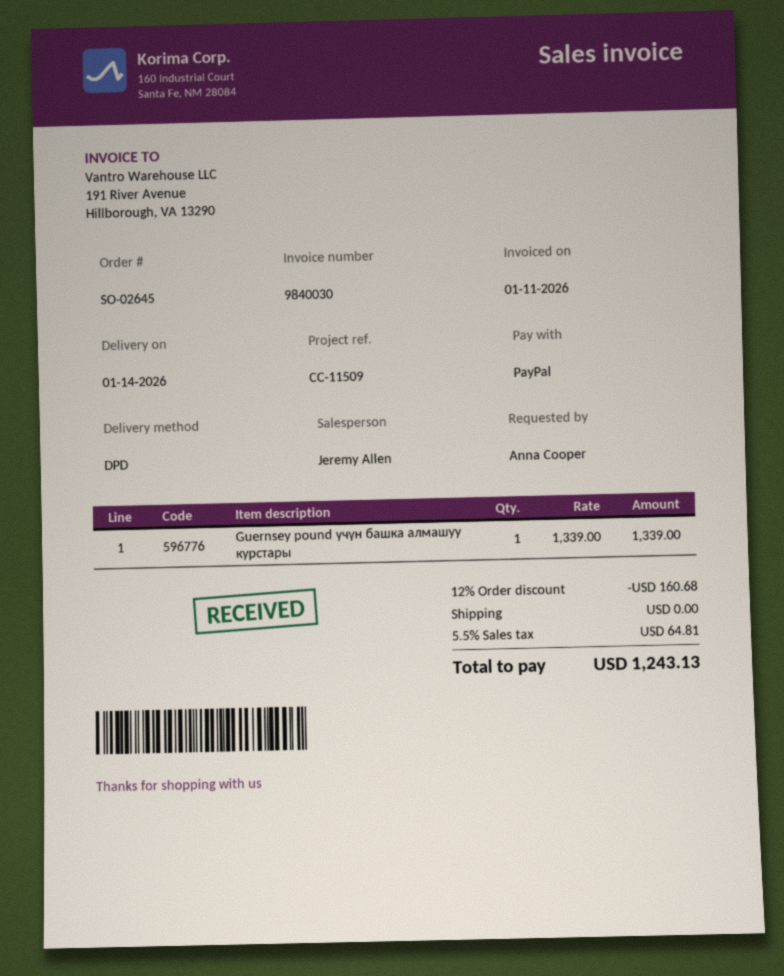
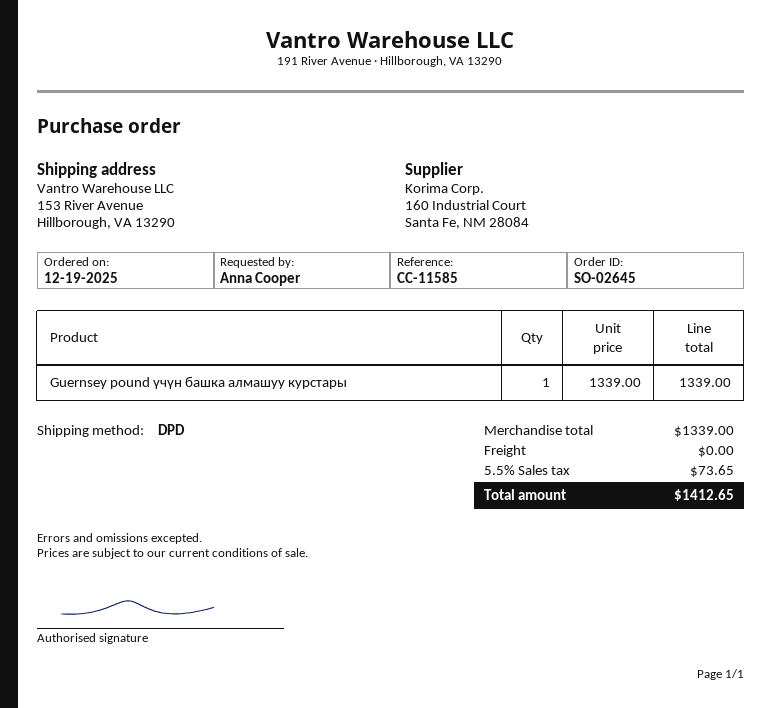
reference: CC-11509 -> CC-11585
discount: 12% = 160.68 -> none
tax: 5.5% = 64.81 -> 5.5% = 73.65
total: 1243.13 -> 1412.65

